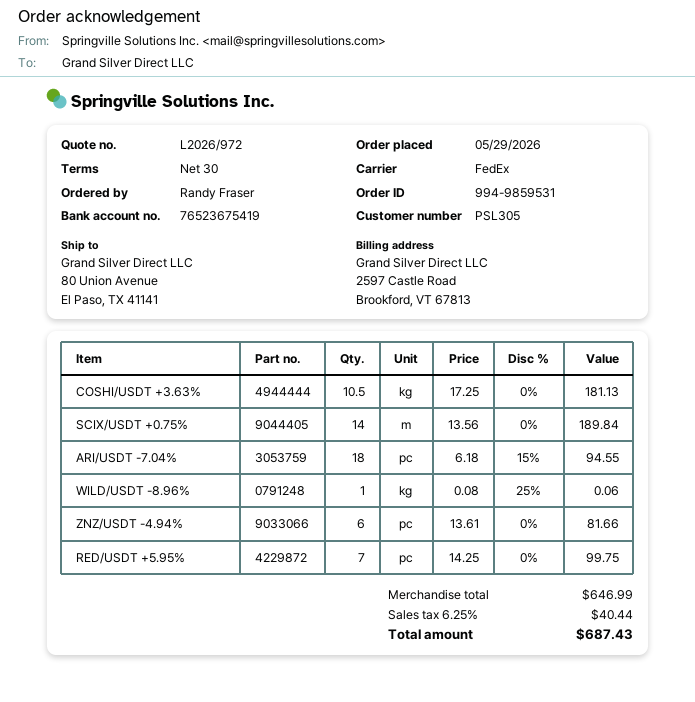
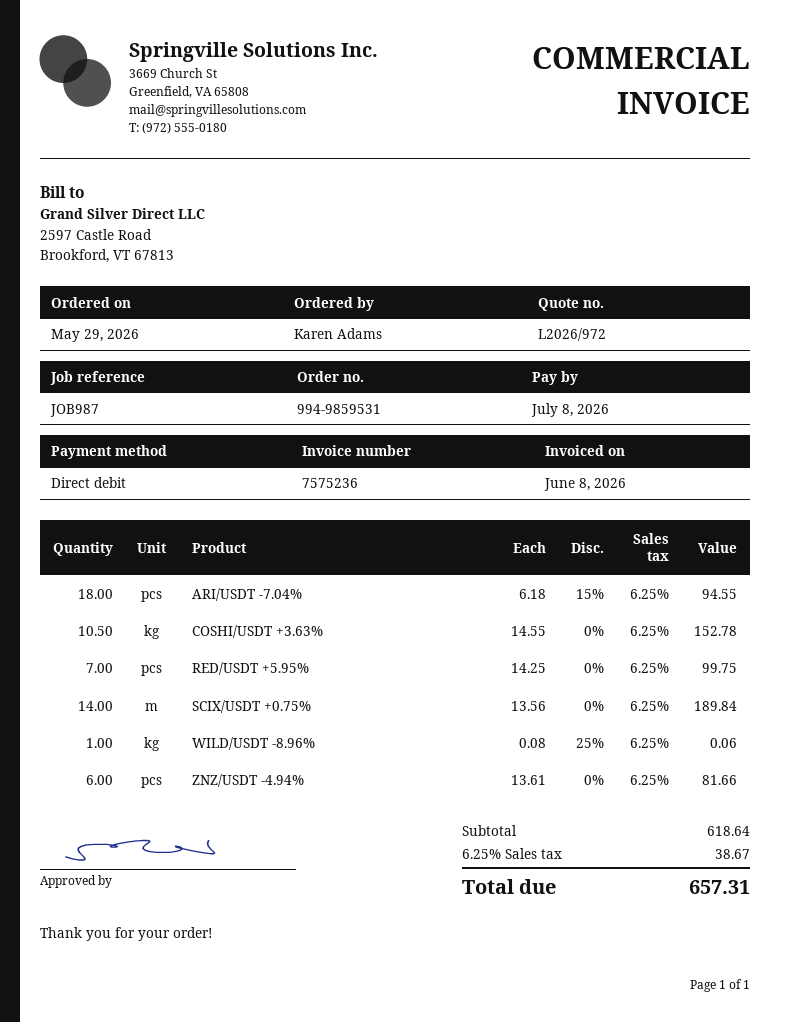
ordered by: Randy Fraser -> Karen Adams
COSHI/USDT +3.63%: 10.5 x 17.25 = 181.13 -> 10.5 x 14.55 = 152.78
subtotal: 646.99 -> 618.64
tax: 6.25% = 40.44 -> 6.25% = 38.67
total: 687.43 -> 657.31

